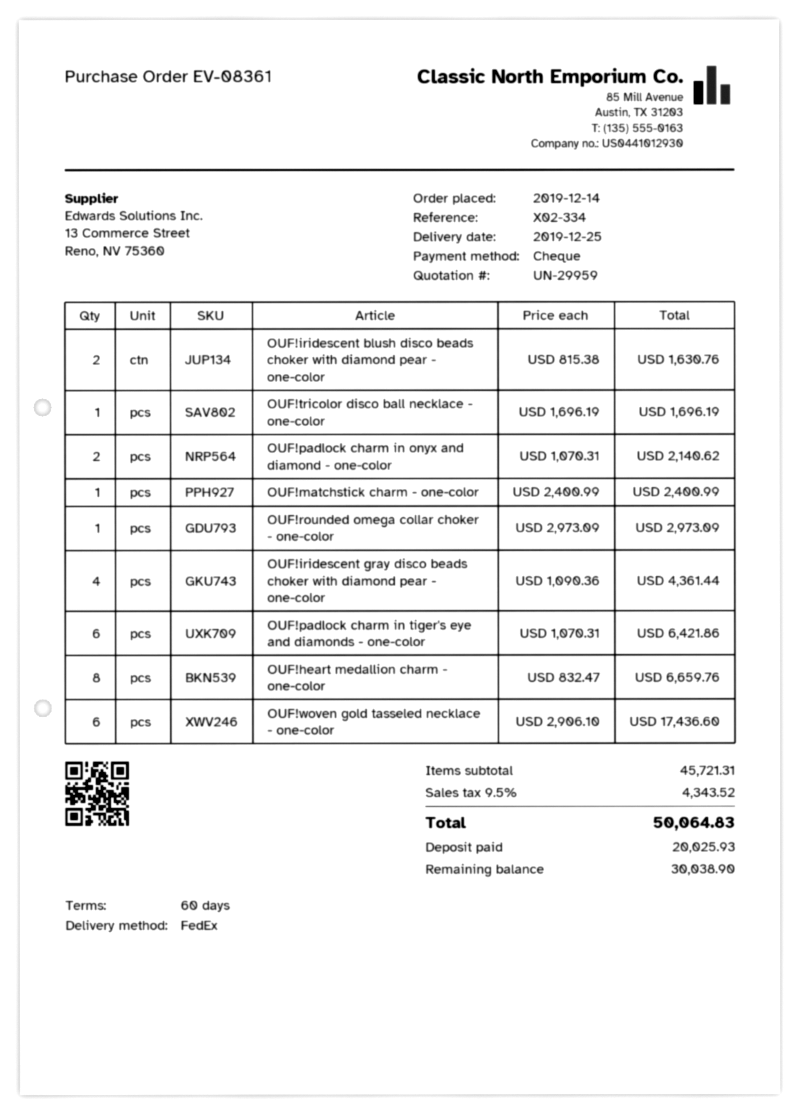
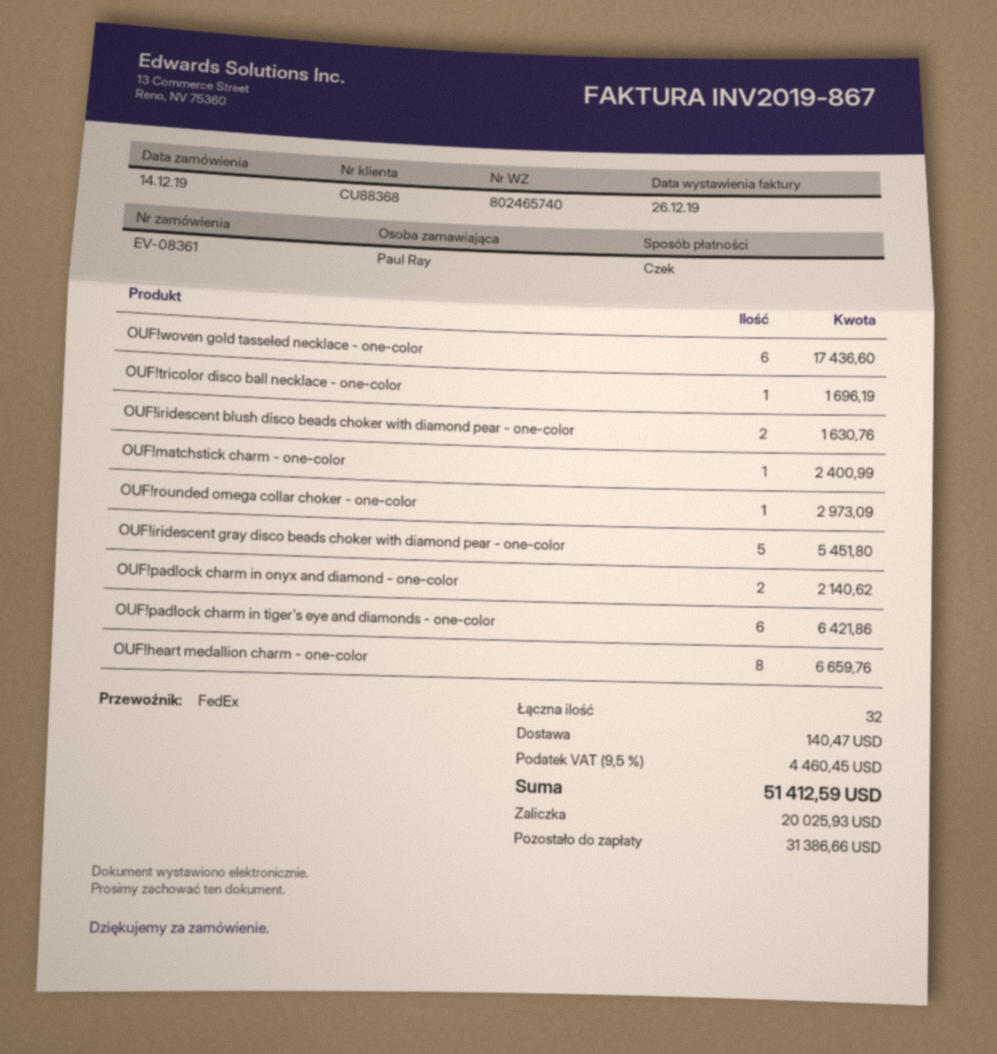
OUF!iridescent gray disco beads choker with diamond pear - one-color: 4 for 4361.44 -> 5 for 5451.80
shipping: none -> 140.47
tax: 9.5% = 4343.52 -> 9.5% = 4460.45
total: 50064.83 -> 51412.59
balance: 30038.90 -> 31386.66

